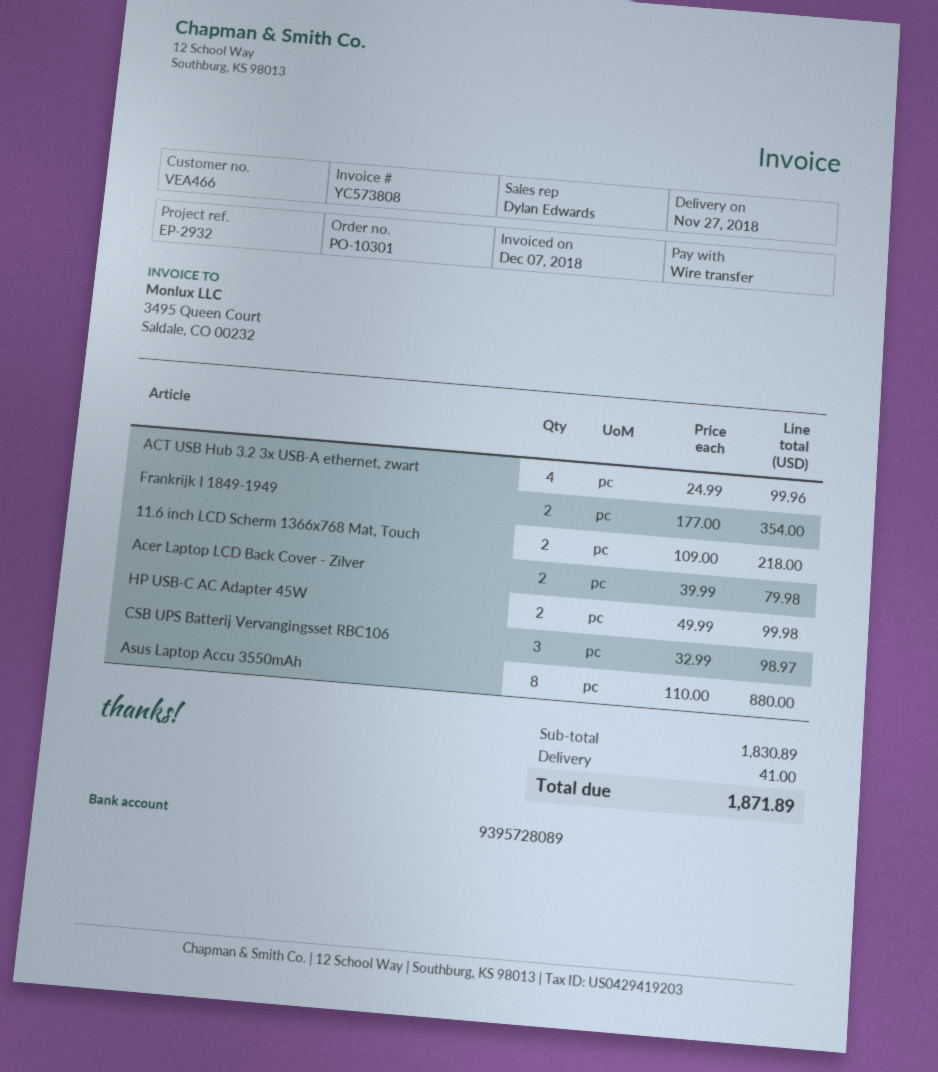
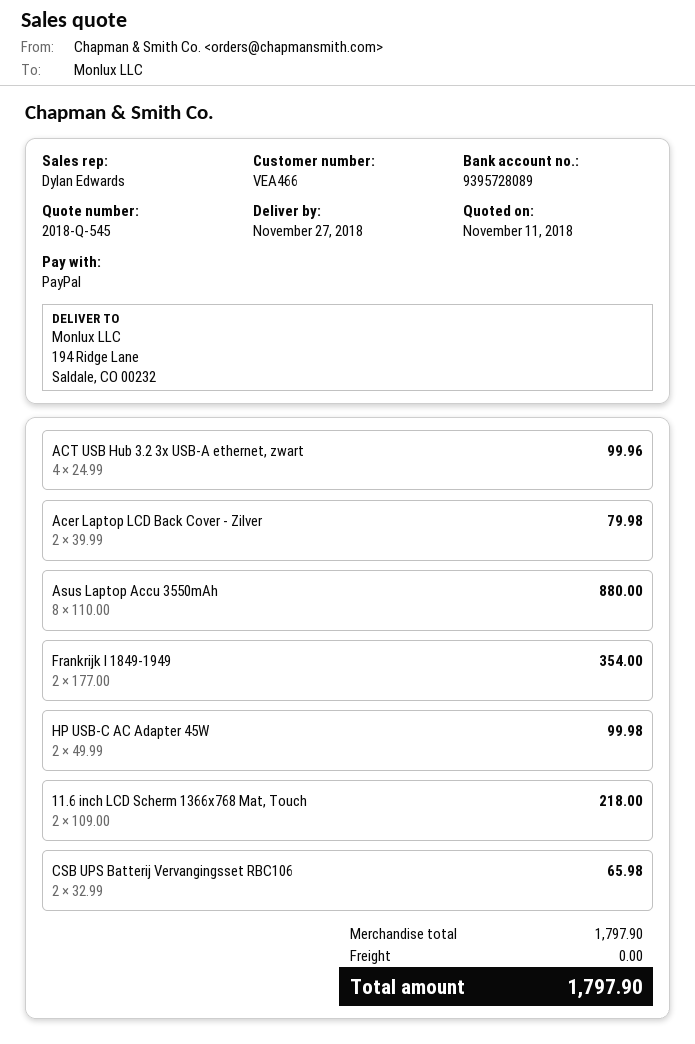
payment method: bank transfer -> PayPal
CSB UPS Batterij Vervangingsset RBC106: 3 x 32.99 = 98.97 -> 2 x 32.99 = 65.98
subtotal: 1830.89 -> 1797.90
shipping: 41.00 -> 0.00
total: 1871.89 -> 1797.90

